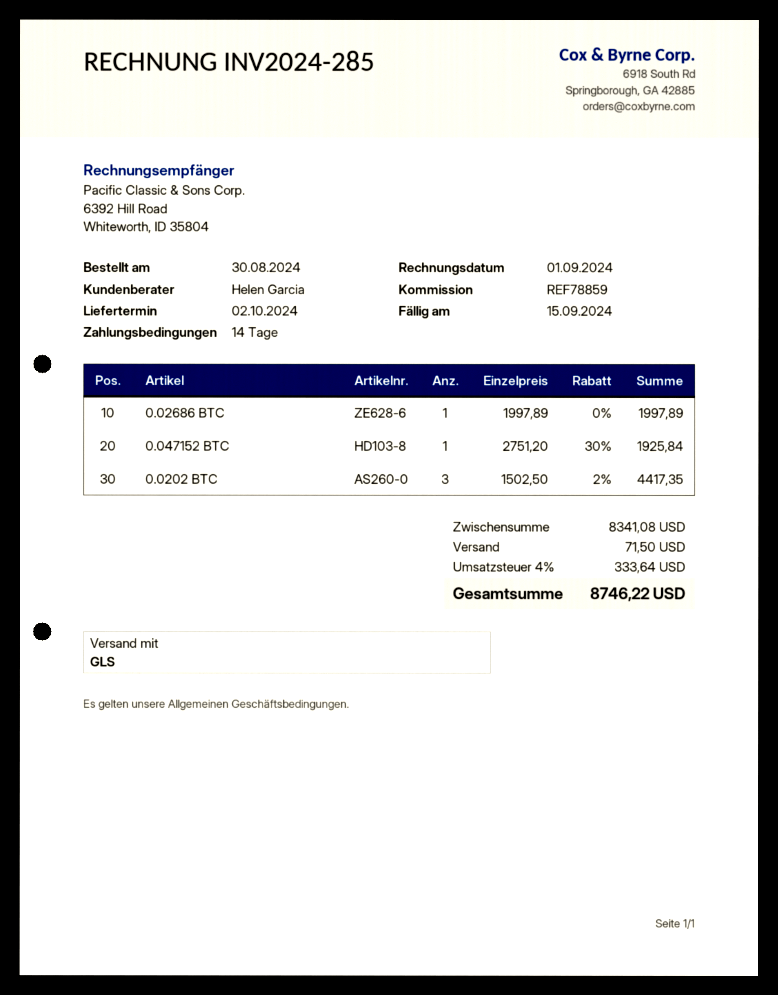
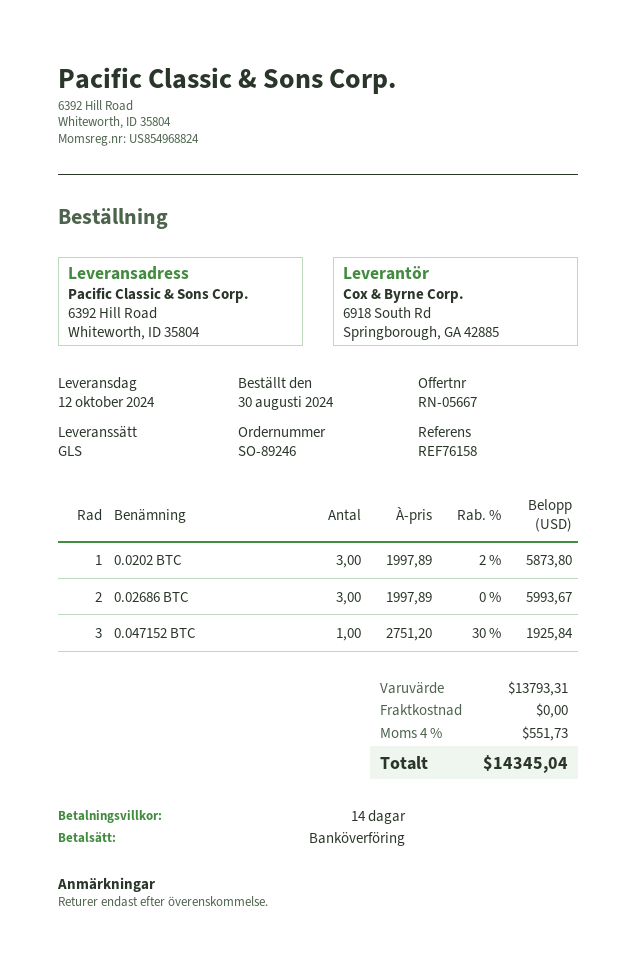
delivery date: 2024-10-02 -> 2024-10-12
reference: REF78859 -> REF76158
0.02686 BTC: 1 x 1997.89 = 1997.89 -> 3 x 1997.89 = 5993.67
0.0202 BTC: 3 x 1502.50 - 2% = 4417.35 -> 3 x 1997.89 - 2% = 5873.80
subtotal: 8341.08 -> 13793.31
shipping: 71.50 -> 0.00
tax: 4% = 333.64 -> 4% = 551.73
total: 8746.22 -> 14345.04

